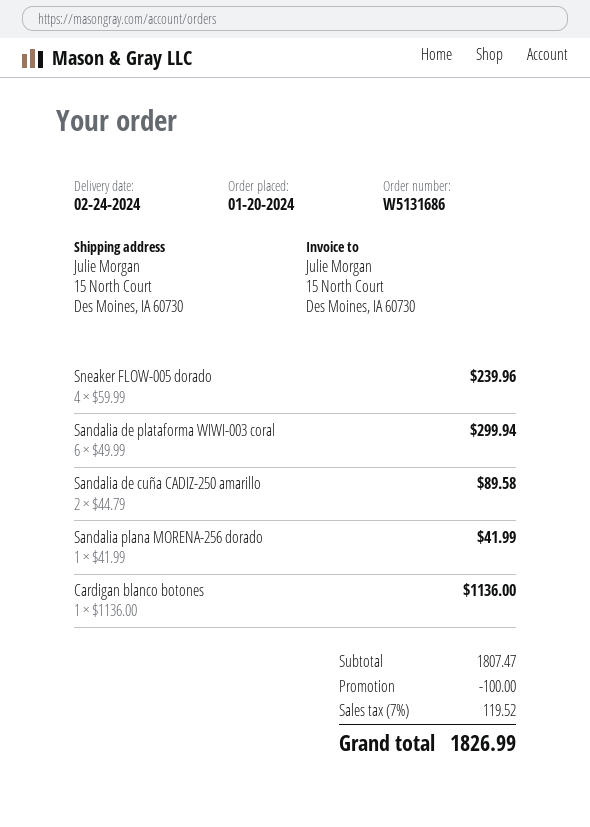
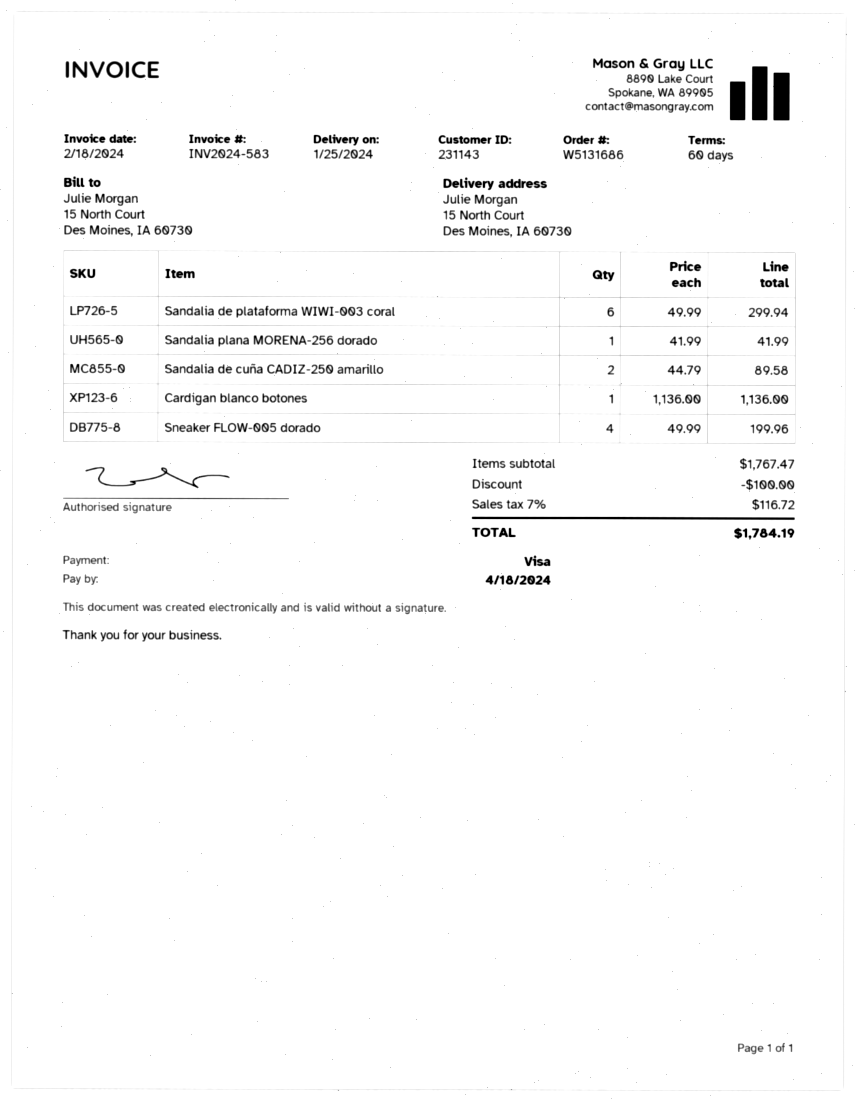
delivery date: 2024-02-24 -> 2024-01-25
Sneaker FLOW-005 dorado: 4 x 59.99 = 239.96 -> 4 x 49.99 = 199.96
subtotal: 1807.47 -> 1767.47
tax: 7% = 119.52 -> 7% = 116.72
total: 1826.99 -> 1784.19

